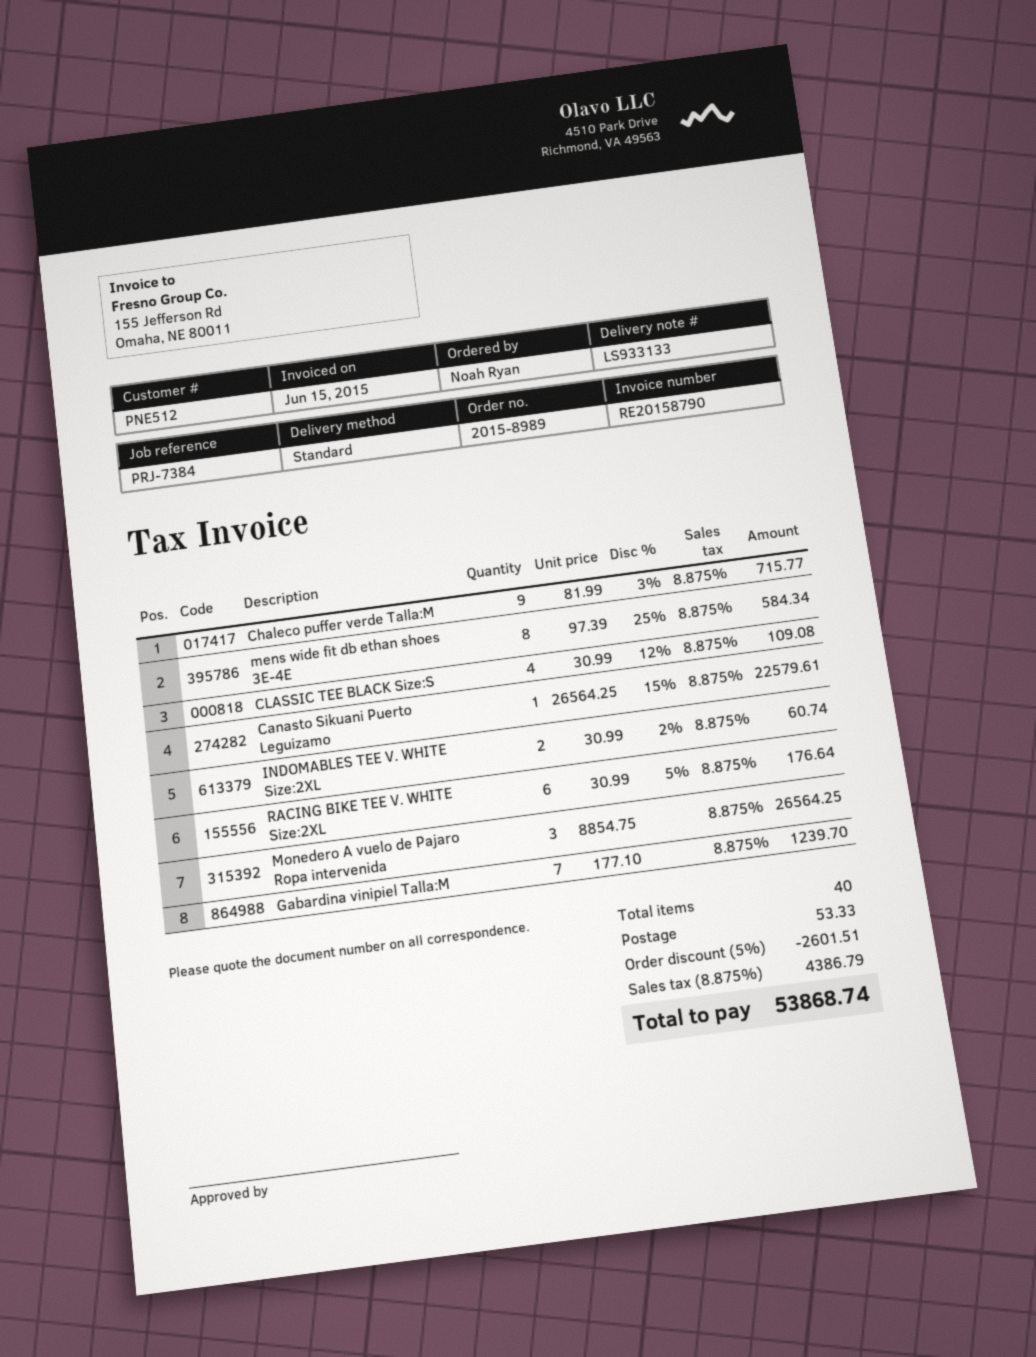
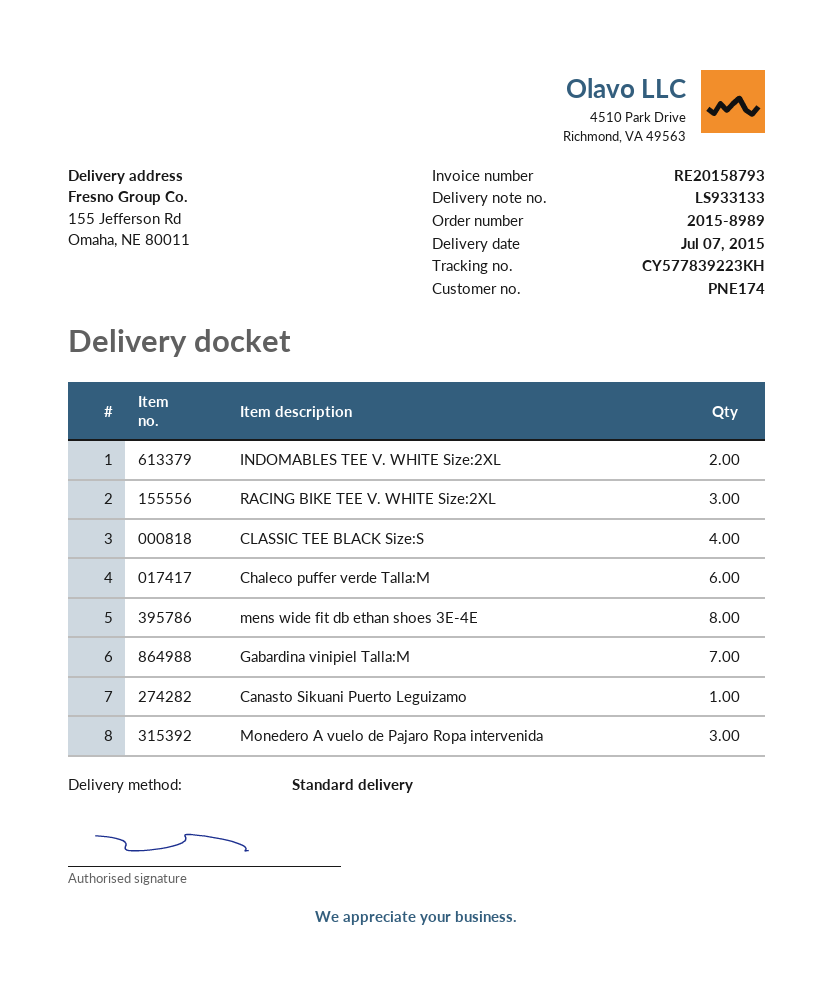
invoice number: RE20158790 -> RE20158793
customer number: PNE512 -> PNE174
Chaleco puffer verde Talla:M: 9 -> 6
RACING BIKE TEE V. WHITE Size:2XL: 6 -> 3

